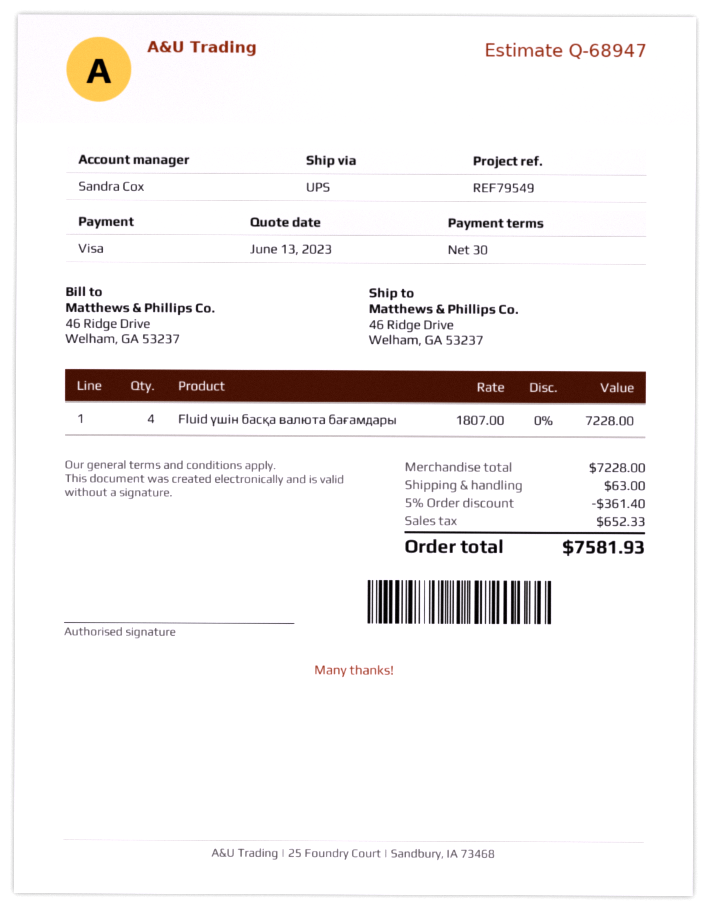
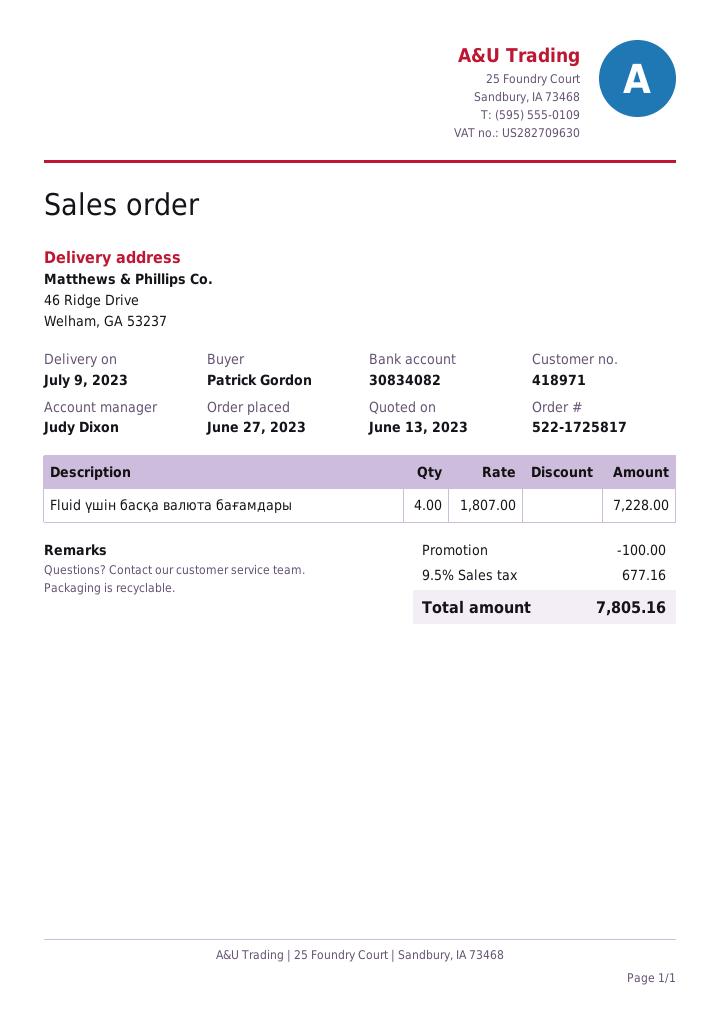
sales rep: Sandra Cox -> Judy Dixon
discount: 361.40 -> 100.00
shipping: 63.00 -> none
tax: 652.33 -> 677.16
total: 7581.93 -> 7805.16

